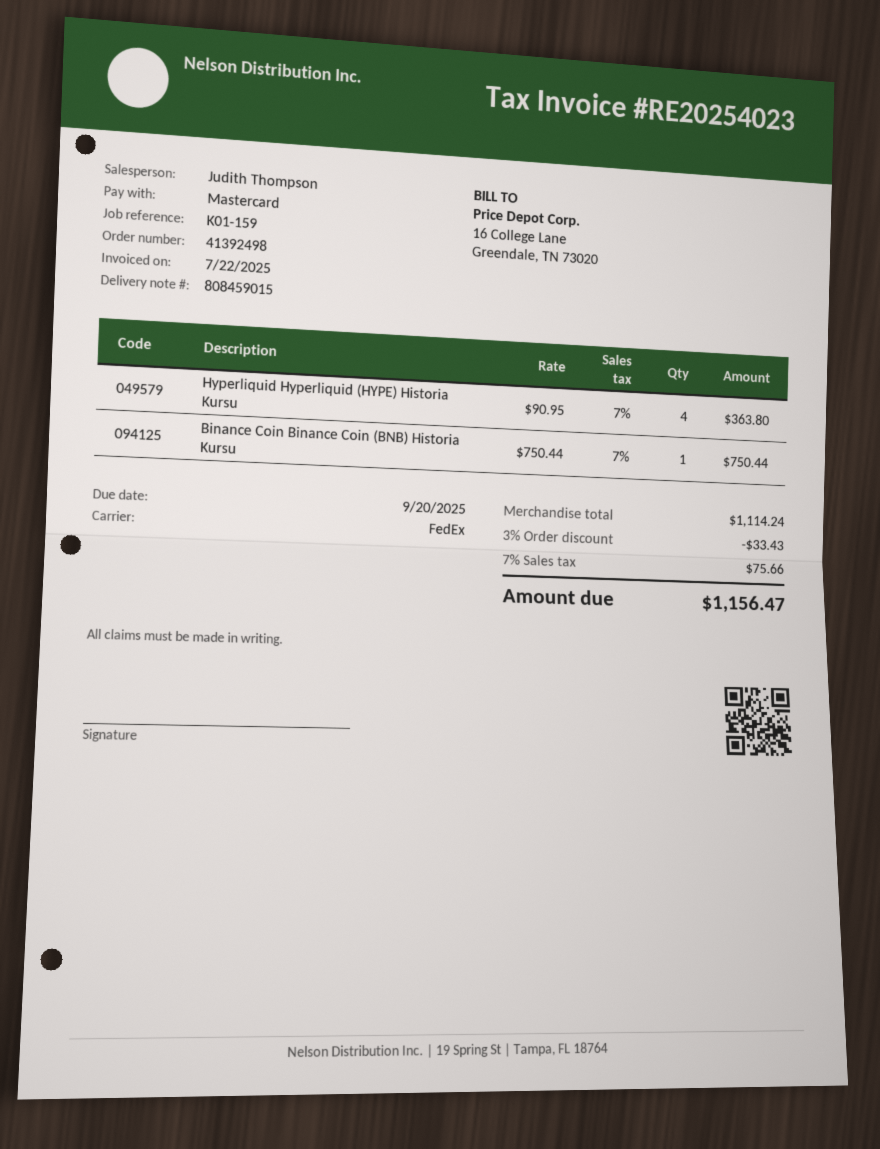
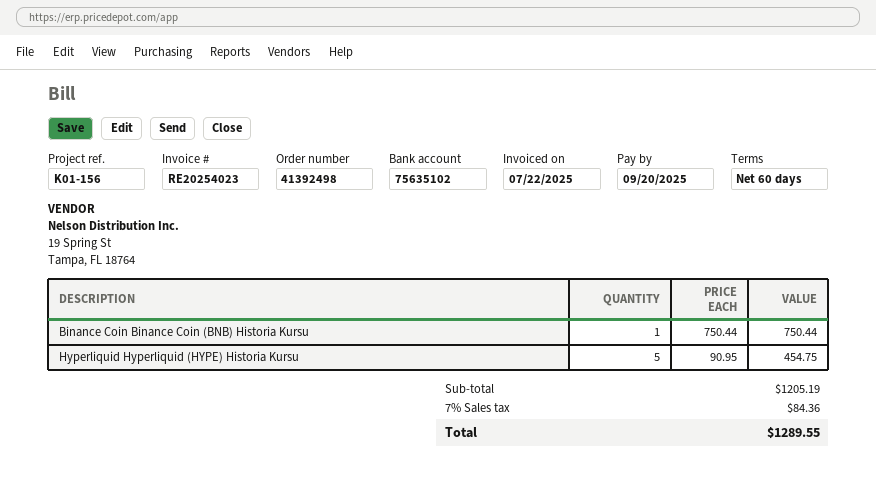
reference: K01-159 -> K01-156
Hyperliquid Hyperliquid (HYPE) Historia Kursu: 4 x 90.95 = 363.80 -> 5 x 90.95 = 454.75
subtotal: 1114.24 -> 1205.19
discount: 3% = 33.43 -> none
tax: 7% = 75.66 -> 7% = 84.36
total: 1156.47 -> 1289.55

